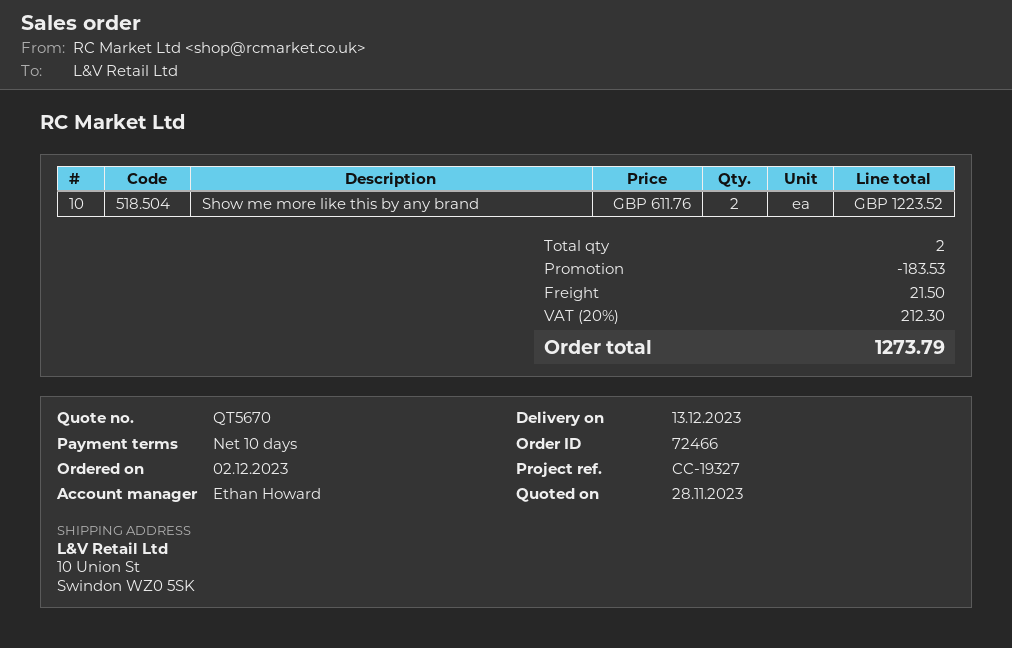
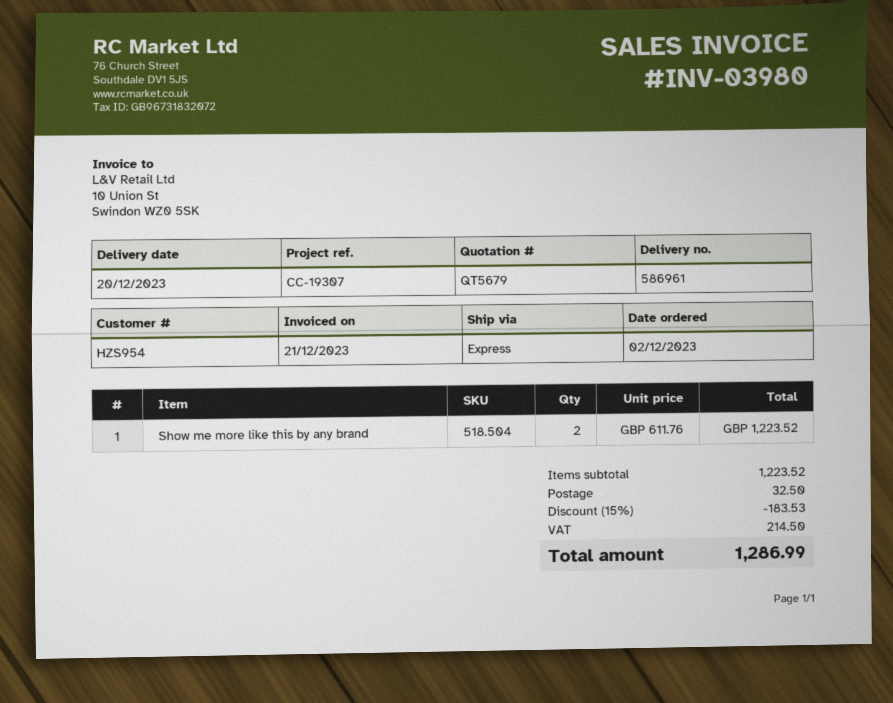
quote number: QT5670 -> QT5679
delivery date: 2023-12-13 -> 2023-12-20
reference: CC-19327 -> CC-19307
shipping: 21.50 -> 32.50
tax: 212.30 -> 214.50
total: 1273.79 -> 1286.99

